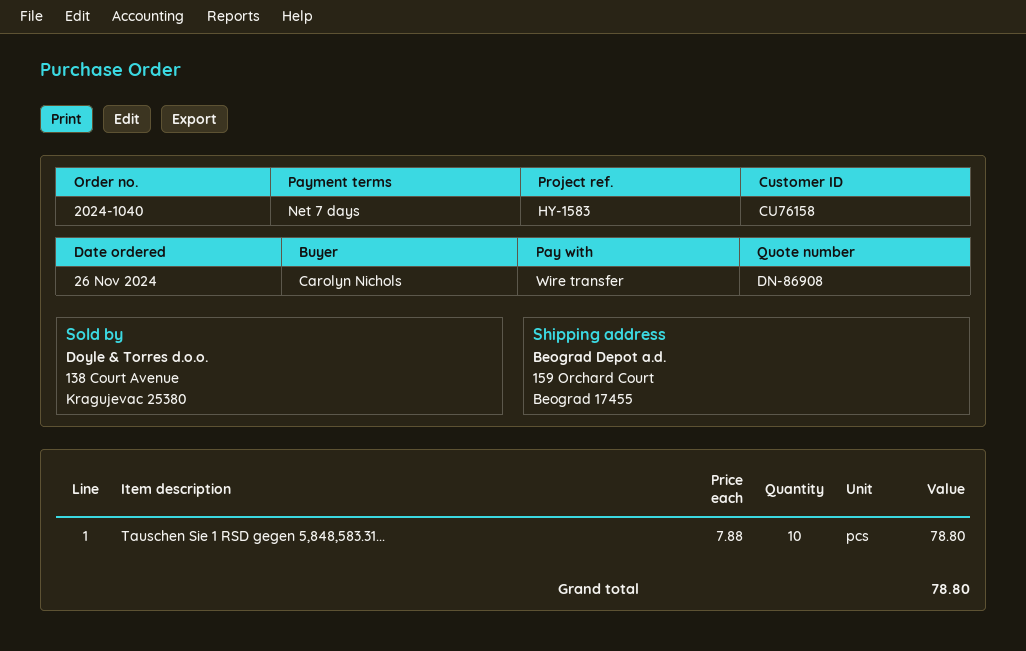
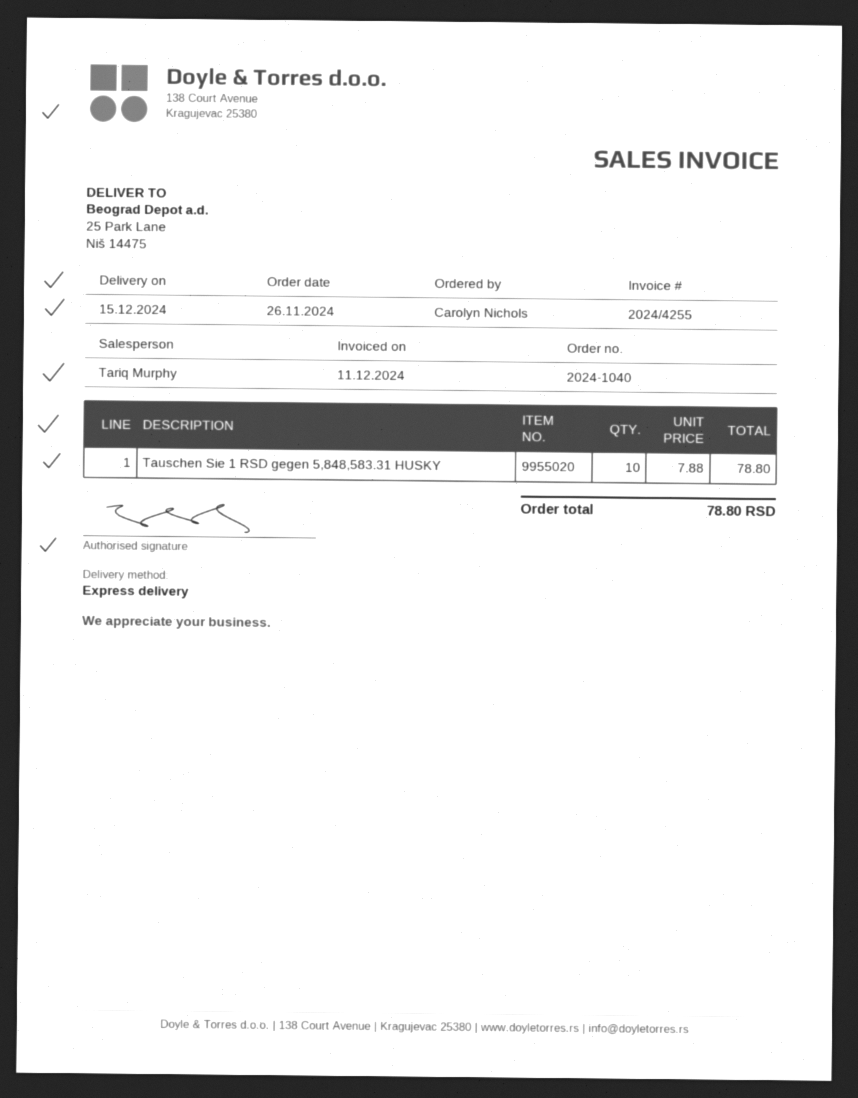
ship to: 159 Orchard Court, Beograd 17455 -> 25 Park Lane, Niš 14475

